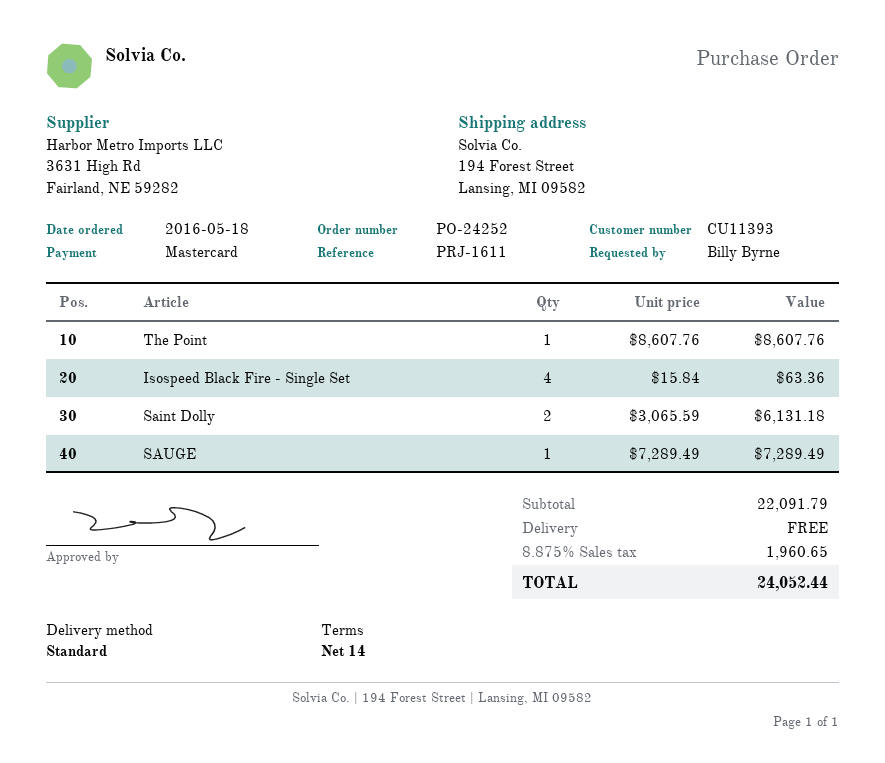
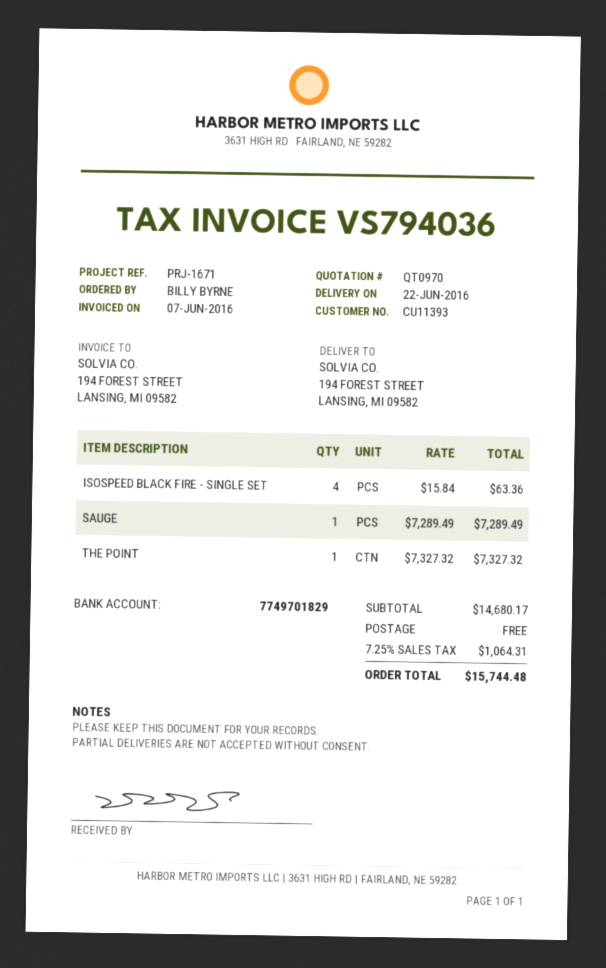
reference: PRJ-1611 -> PRJ-1671
The Point: 1 x 8607.76 = 8607.76 -> 1 x 7327.32 = 7327.32
Saint Dolly: 2 x 3065.59 = 6131.18 -> none
subtotal: 22091.79 -> 14680.17
tax: 8.875% = 1960.65 -> 7.25% = 1064.31
total: 24052.44 -> 15744.48

